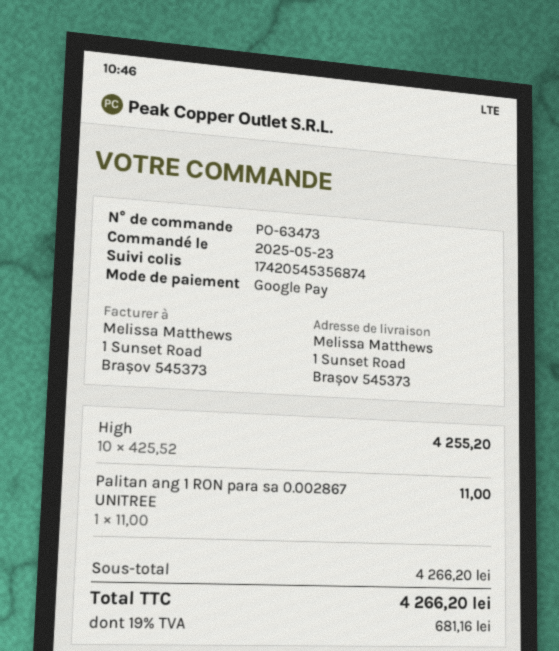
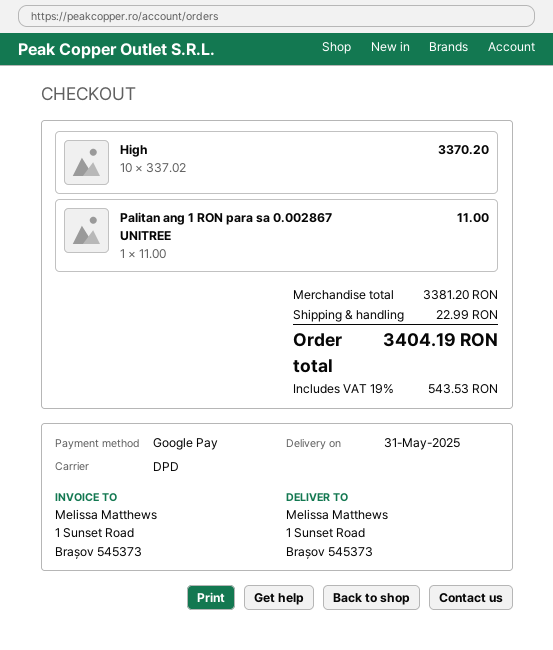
High: 10 x 425.52 = 4255.20 -> 10 x 337.02 = 3370.20
subtotal: 4266.20 -> 3381.20
shipping: none -> 22.99
tax: 19% = 681.16 -> 19% = 543.53
total: 4266.20 -> 3404.19

